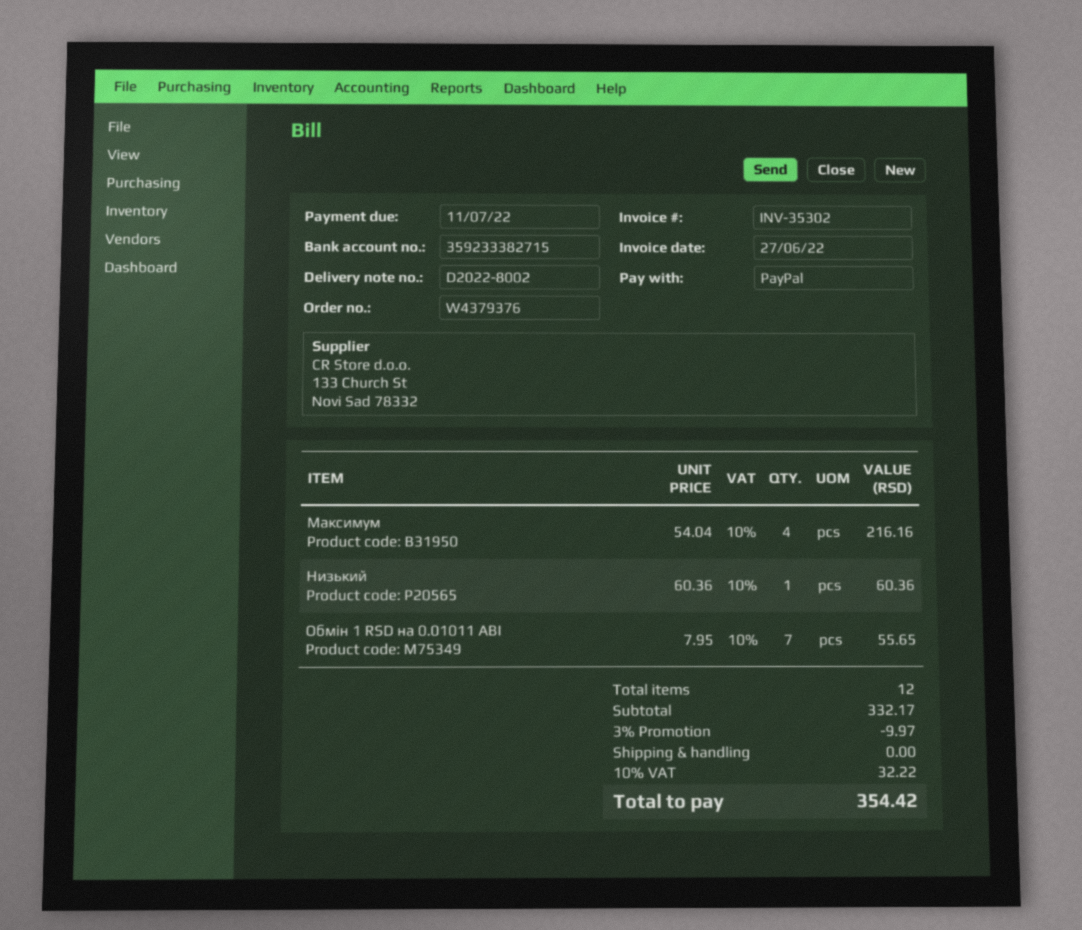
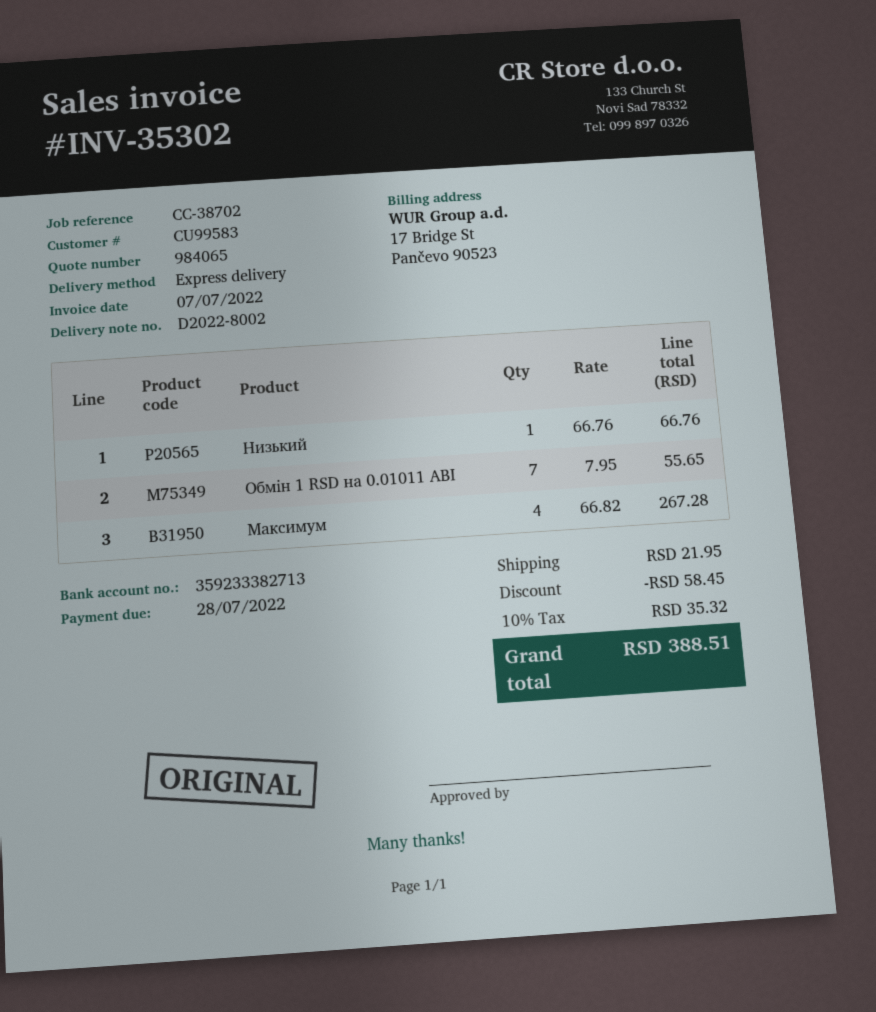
invoice date: 2022-06-27 -> 2022-07-07
due date: 2022-07-11 -> 2022-07-28
bank account: 359233382715 -> 359233382713
Максимум: 4 x 54.04 = 216.16 -> 4 x 66.82 = 267.28
Низький: 1 x 60.36 = 60.36 -> 1 x 66.76 = 66.76
discount: 9.97 -> 58.45
shipping: 0.00 -> 21.95
tax: 10% = 32.22 -> 10% = 35.32
total: 354.42 -> 388.51

